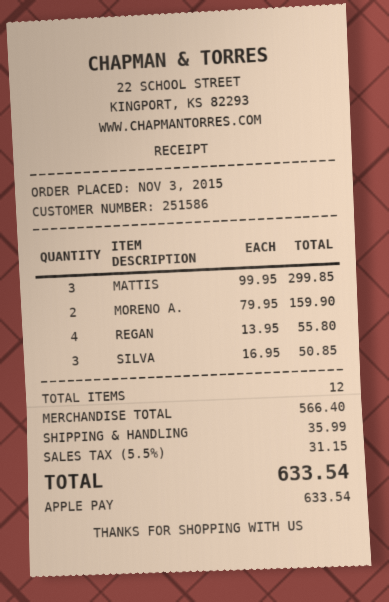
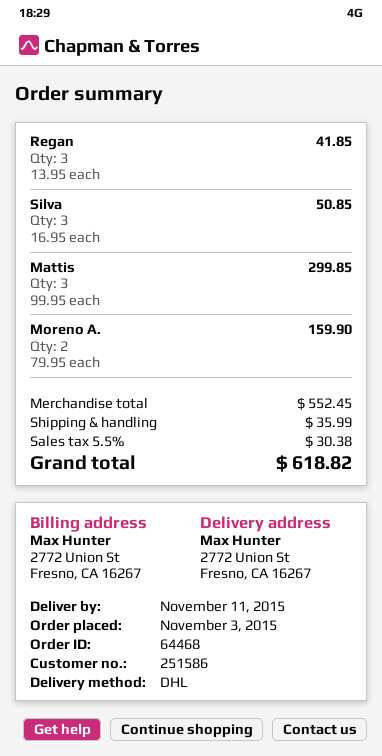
REGAN: 4 x 13.95 = 55.80 -> 3 x 13.95 = 41.85
subtotal: 566.40 -> 552.45
tax: 5.5% = 31.15 -> 5.5% = 30.38
total: 633.54 -> 618.82

